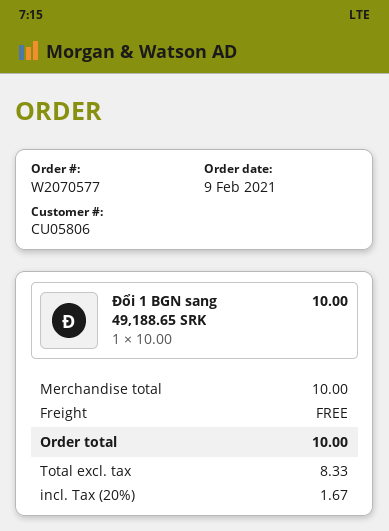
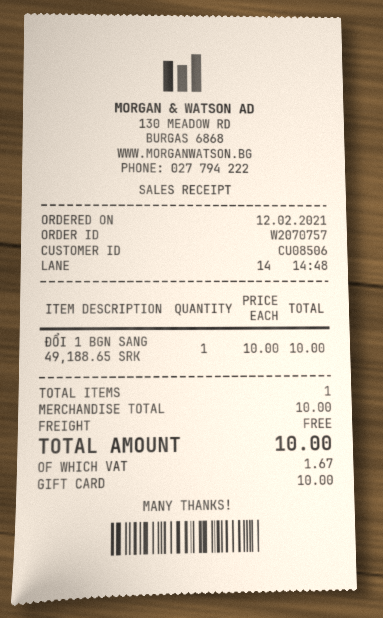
order number: W2070577 -> W2070757
order date: 2021-02-09 -> 2021-02-12
customer number: CU05806 -> CU08506

